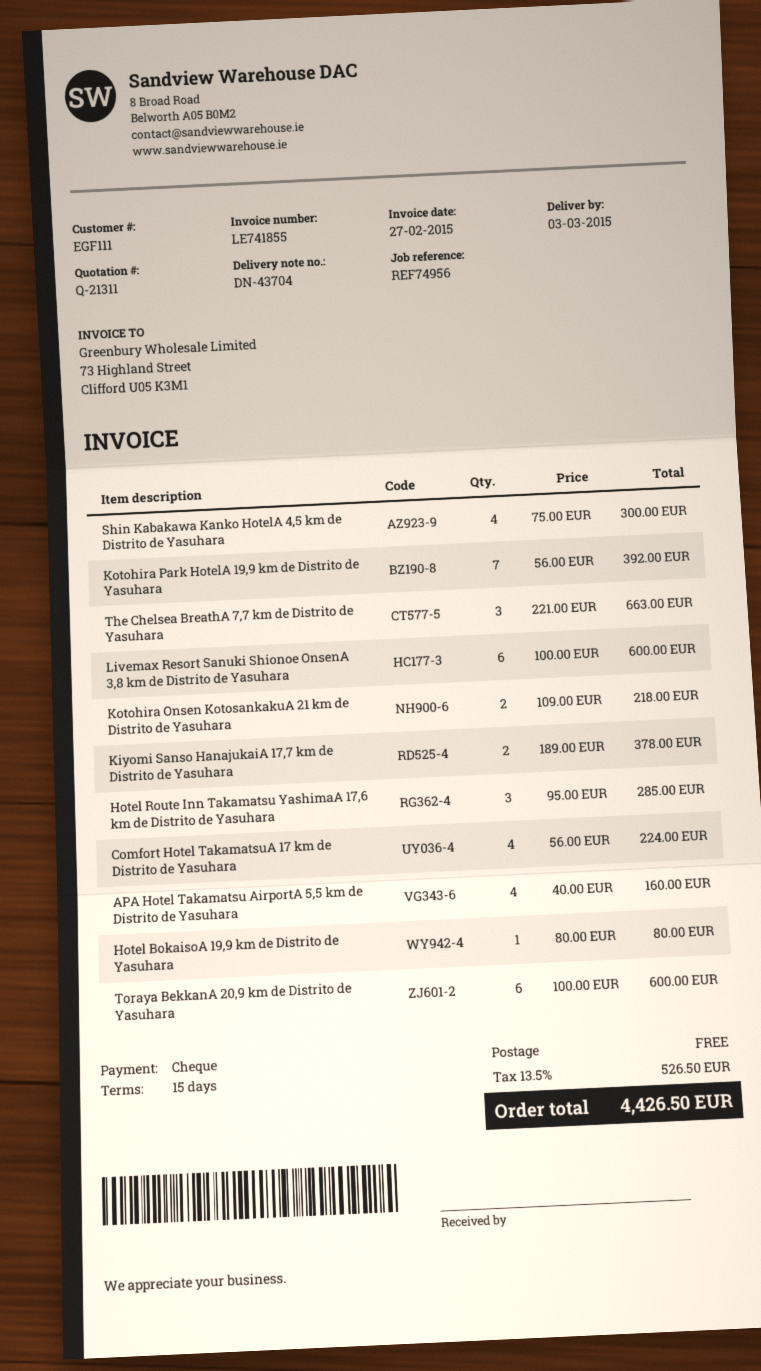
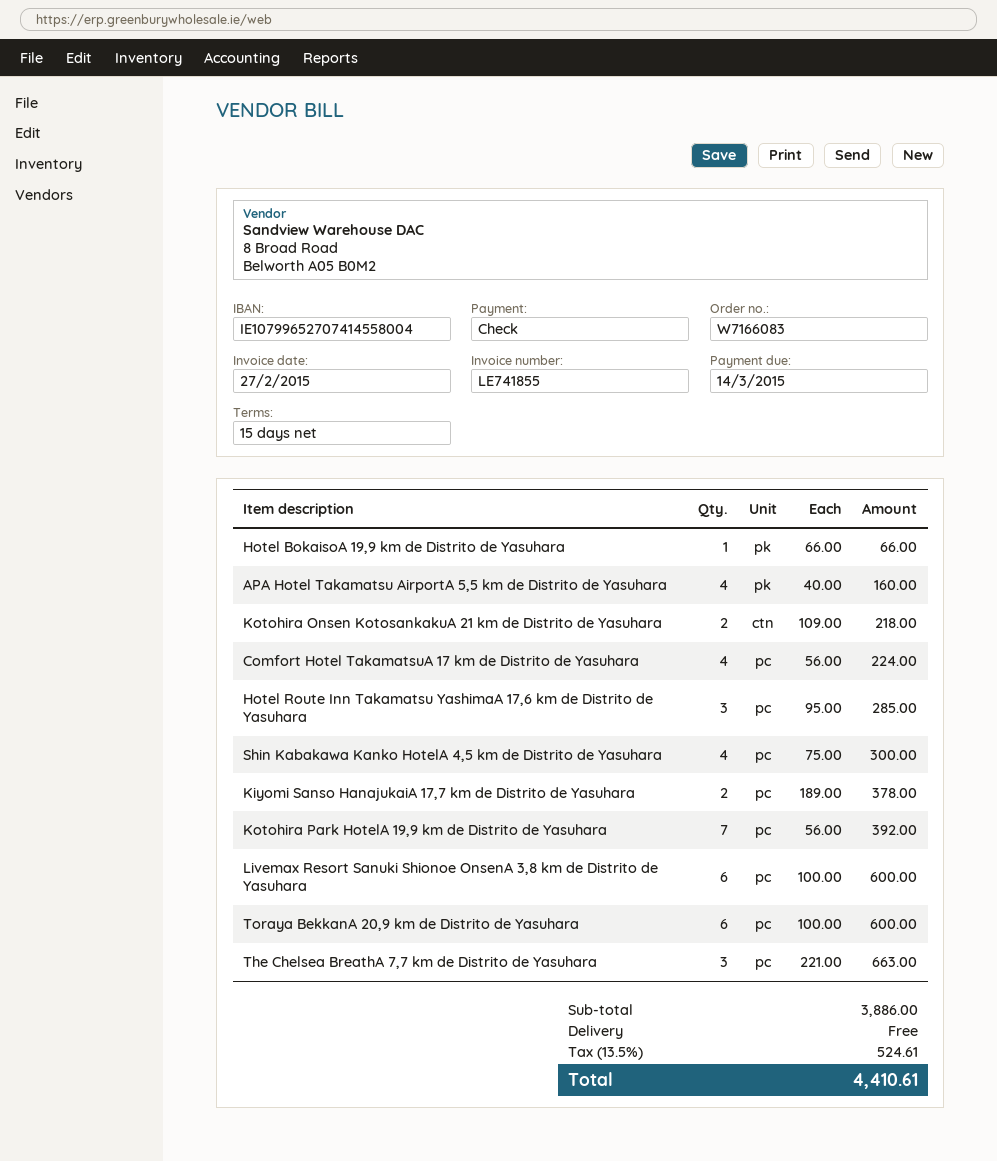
Hotel BokaisoA 19,9 km de Distrito de Yasuhara: 1 x 80.00 = 80.00 -> 1 x 66.00 = 66.00
tax: 13.5% = 526.50 -> 13.5% = 524.61
total: 4426.50 -> 4410.61

